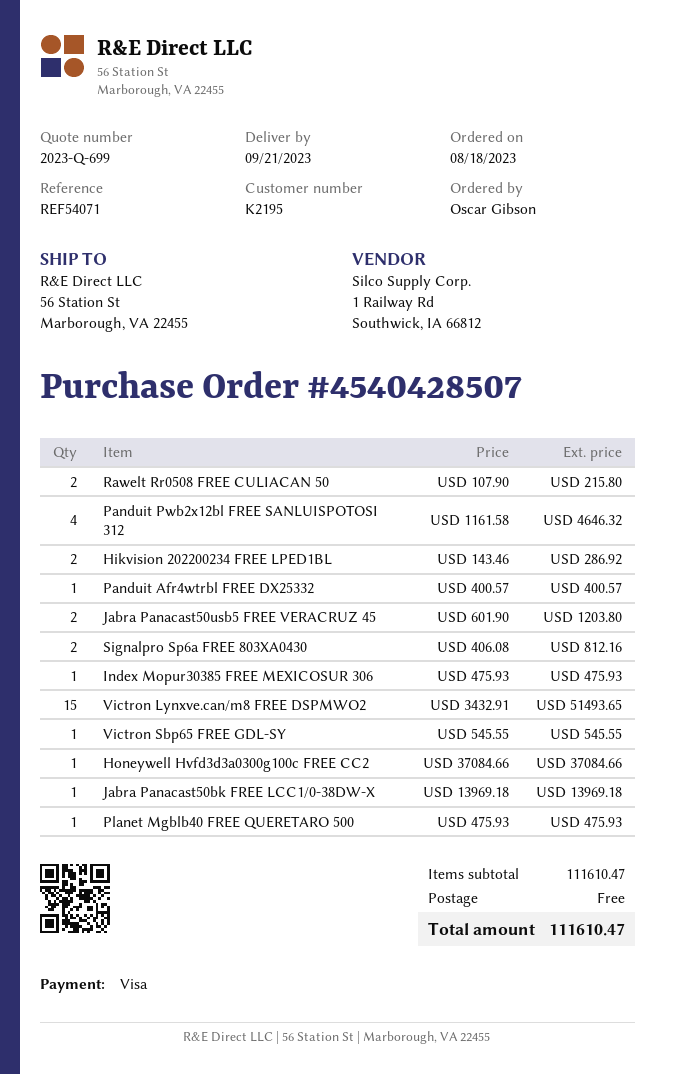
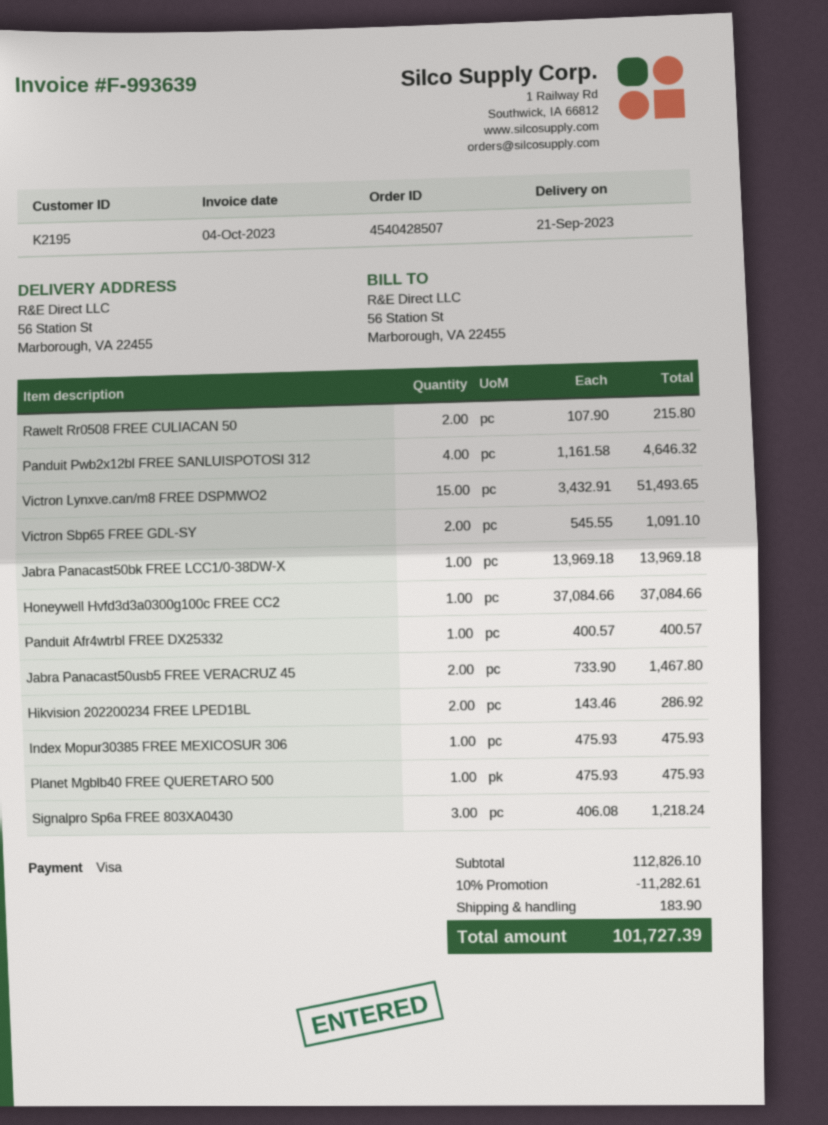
Jabra Panacast50usb5 FREE VERACRUZ 45: 2 x 601.90 = 1203.80 -> 2 x 733.90 = 1467.80
Signalpro Sp6a FREE 803XA0430: 2 x 406.08 = 812.16 -> 3 x 406.08 = 1218.24
Victron Sbp65 FREE GDL-SY: 1 x 545.55 = 545.55 -> 2 x 545.55 = 1091.10
subtotal: 111610.47 -> 112826.10
discount: none -> 10% = 11282.61
shipping: 0.00 -> 183.90
total: 111610.47 -> 101727.39

